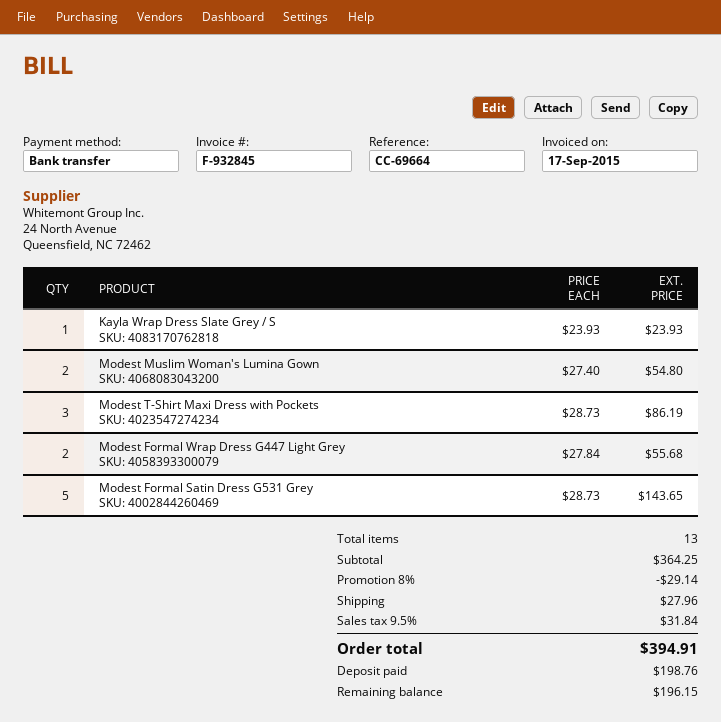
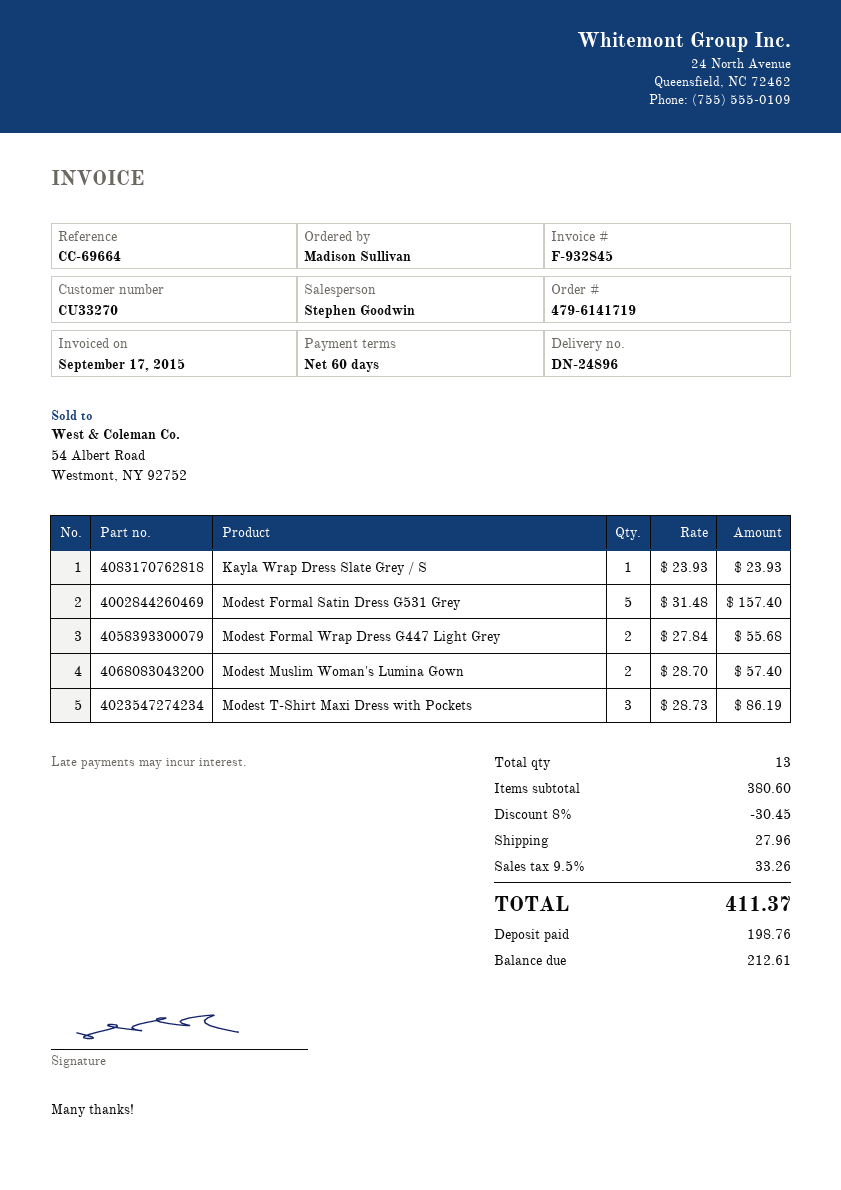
Modest Muslim Woman's Lumina Gown: 2 x 27.40 = 54.80 -> 2 x 28.70 = 57.40
Modest Formal Satin Dress G531 Grey: 5 x 28.73 = 143.65 -> 5 x 31.48 = 157.40
subtotal: 364.25 -> 380.60
discount: 8% = 29.14 -> 8% = 30.45
tax: 9.5% = 31.84 -> 9.5% = 33.26
total: 394.91 -> 411.37
balance: 196.15 -> 212.61

